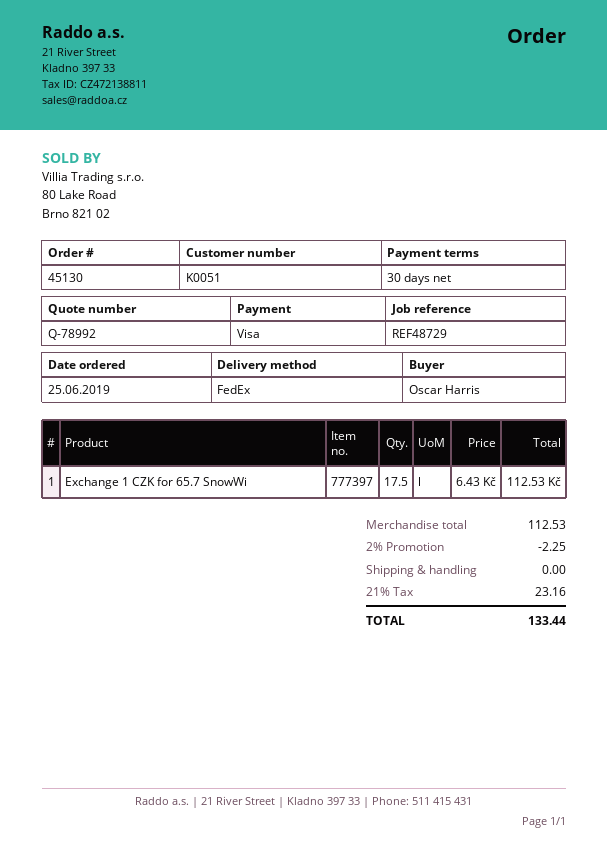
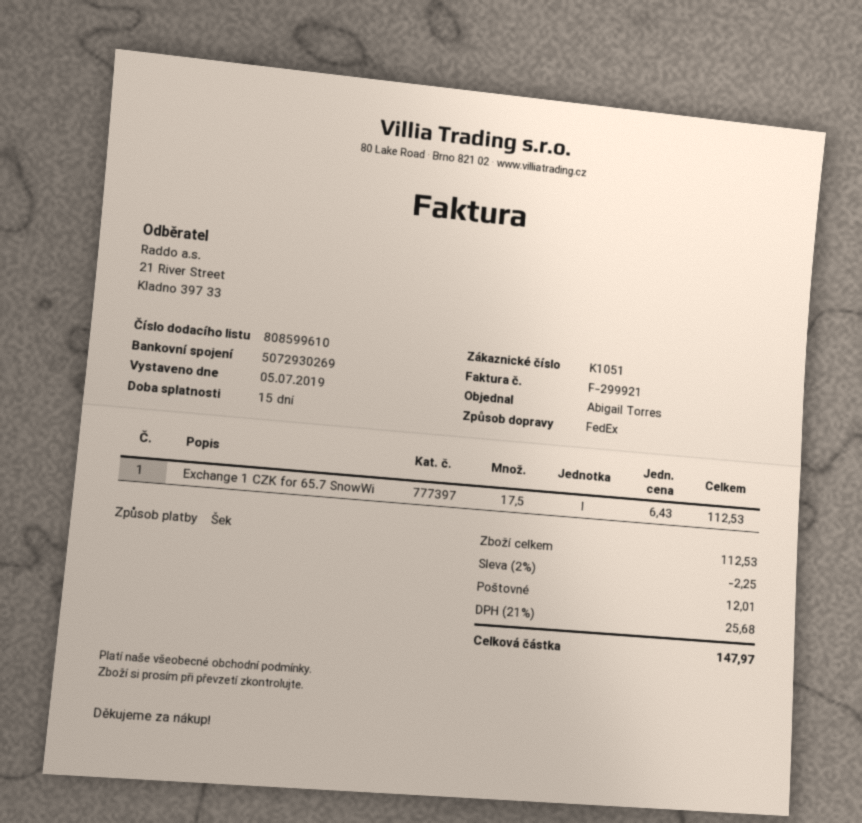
payment terms: 30 days -> 15 days
customer number: K0051 -> K1051
ordered by: Oscar Harris -> Abigail Torres
payment method: Visa -> cheque
shipping: 0.00 -> 12.01
tax: 21% = 23.16 -> 21% = 25.68
total: 133.44 -> 147.97

